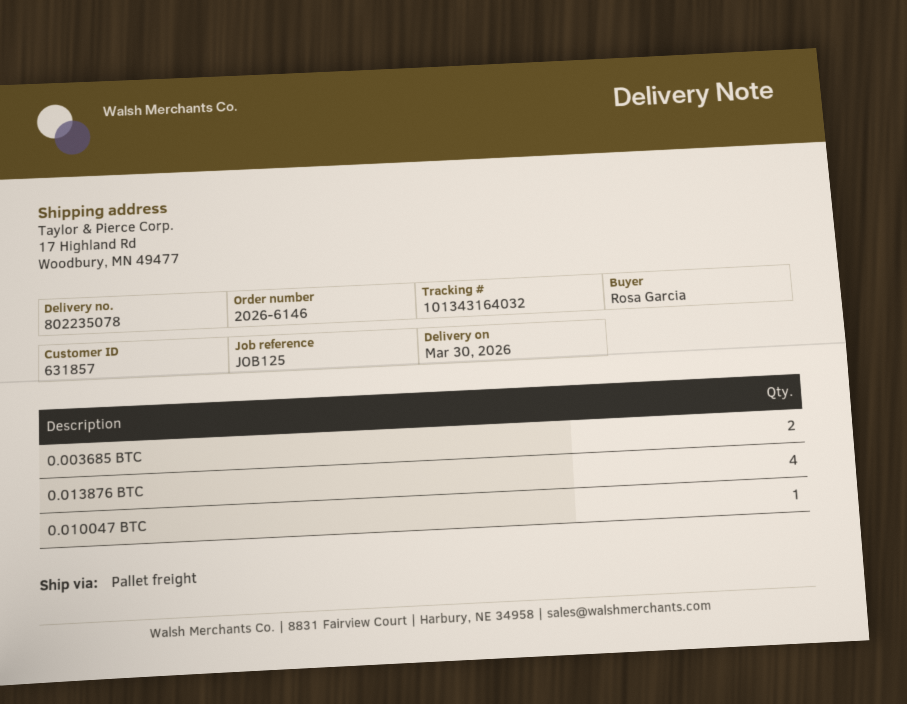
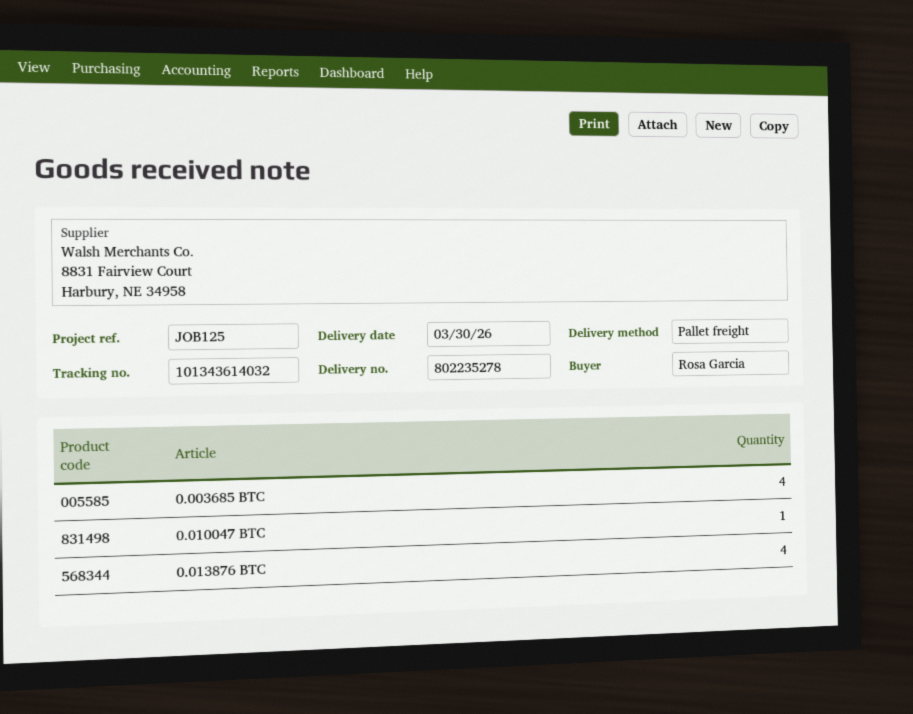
delivery note number: 802235078 -> 802235278
tracking number: 101343164032 -> 101343614032
0.003685 BTC: 2 -> 4

